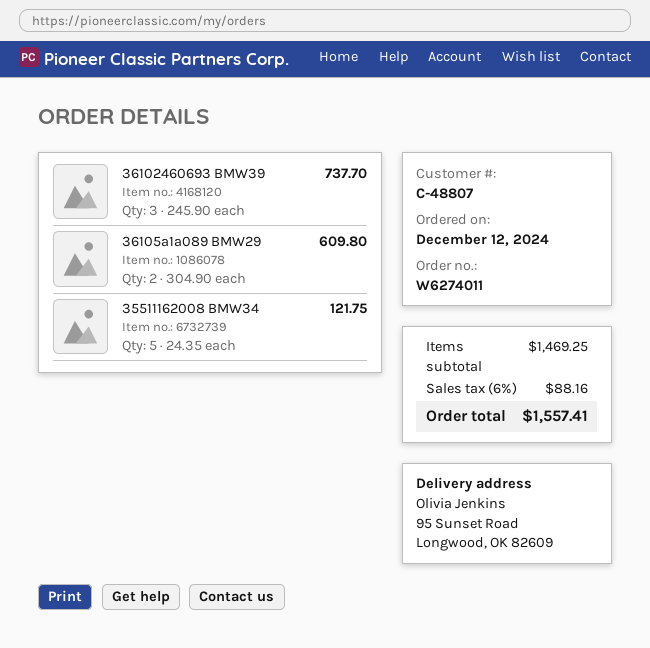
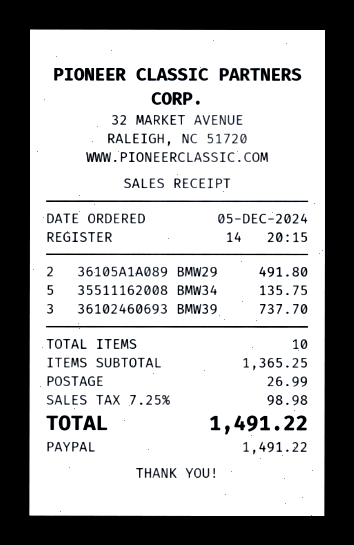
order date: 2024-12-12 -> 2024-12-05
36105a1a089 BMW29: 2 for 609.80 -> 2 for 491.80
35511162008 BMW34: 5 for 121.75 -> 5 for 135.75
subtotal: 1469.25 -> 1365.25
shipping: none -> 26.99
tax: 6% = 88.16 -> 7.25% = 98.98
total: 1557.41 -> 1491.22

